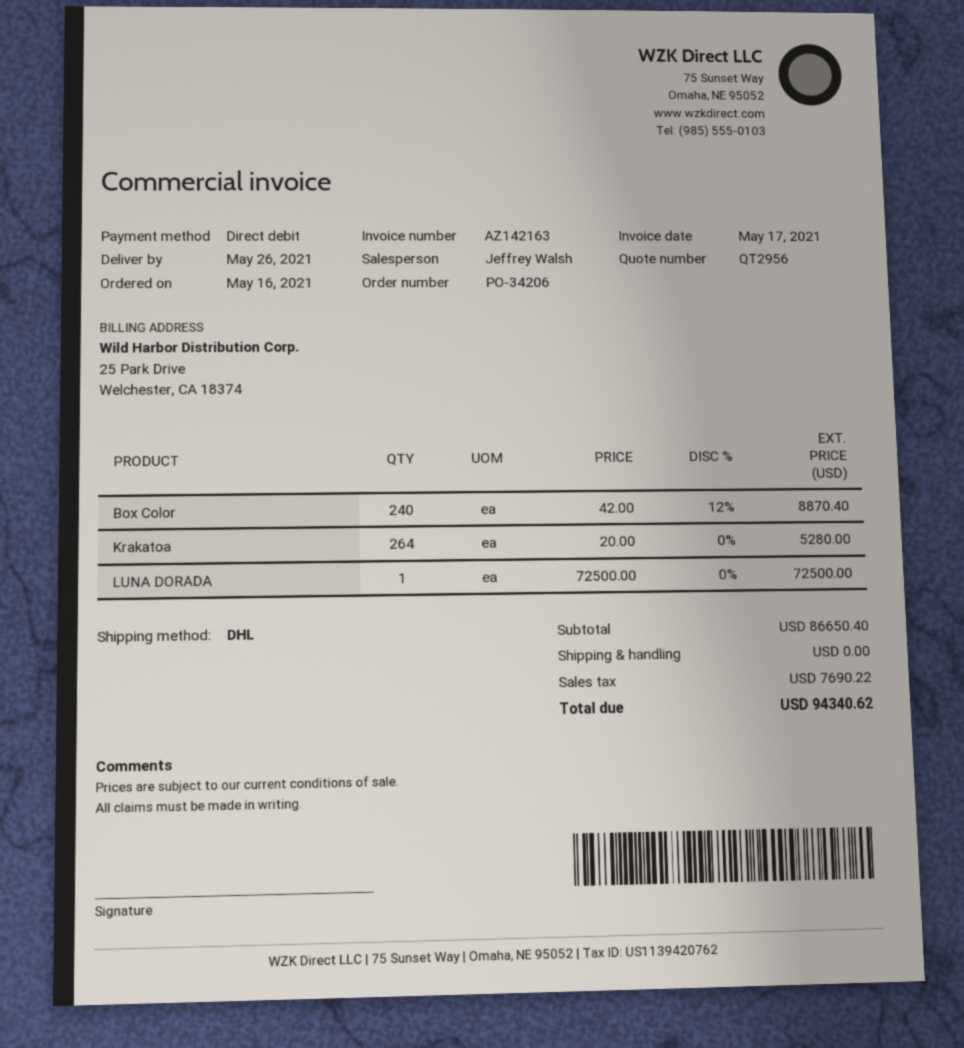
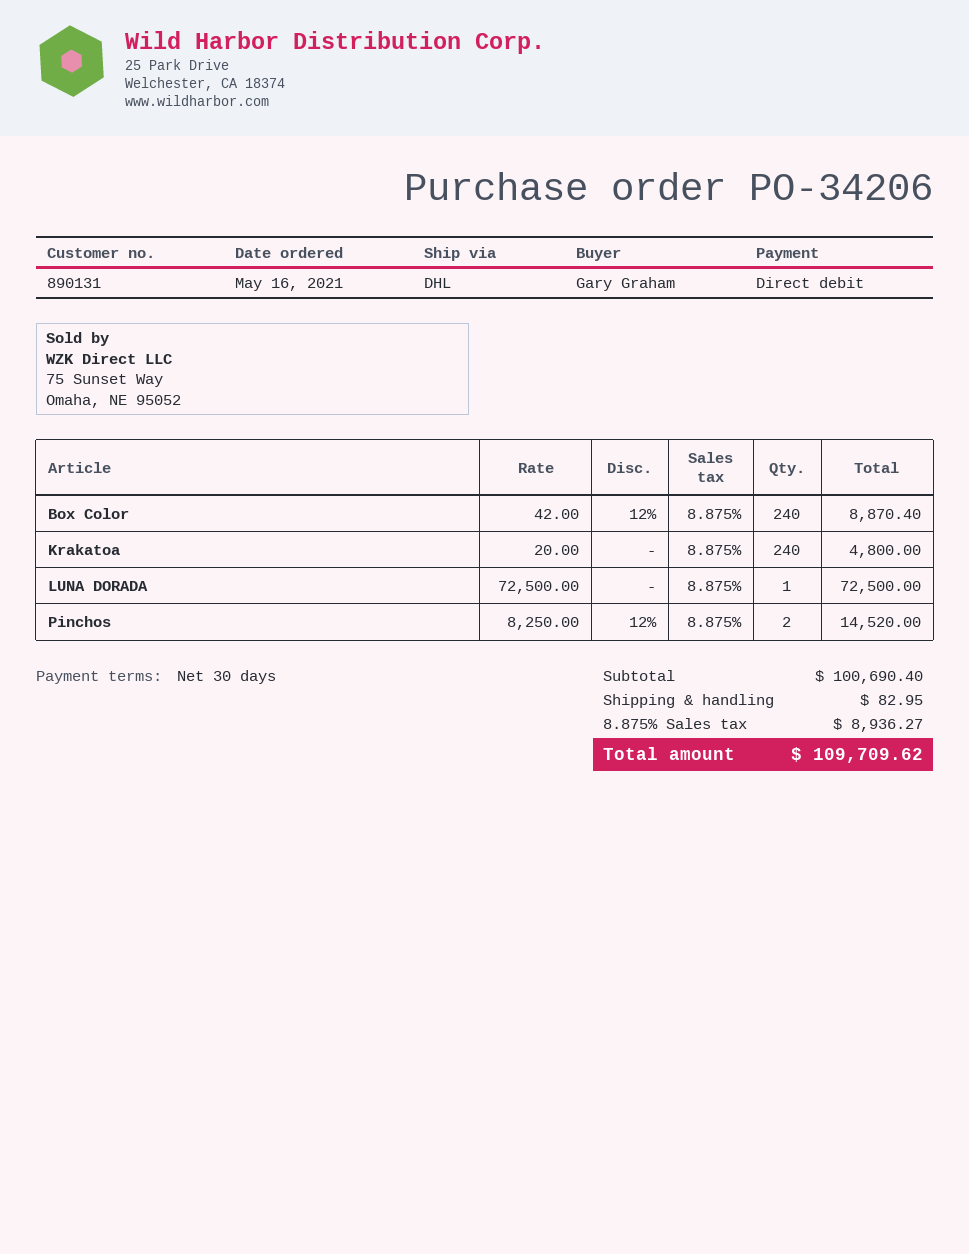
Krakatoa: 264 x 20.00 = 5280.00 -> 240 x 20.00 = 4800.00
Pinchos: none -> 2 x 8250.00 - 12% = 14520.00
subtotal: 86650.40 -> 100690.40
shipping: 0.00 -> 82.95
tax: 7690.22 -> 8936.27
total: 94340.62 -> 109709.62

